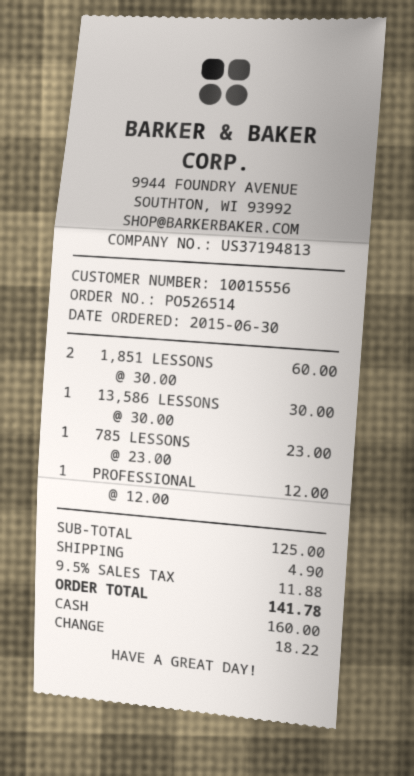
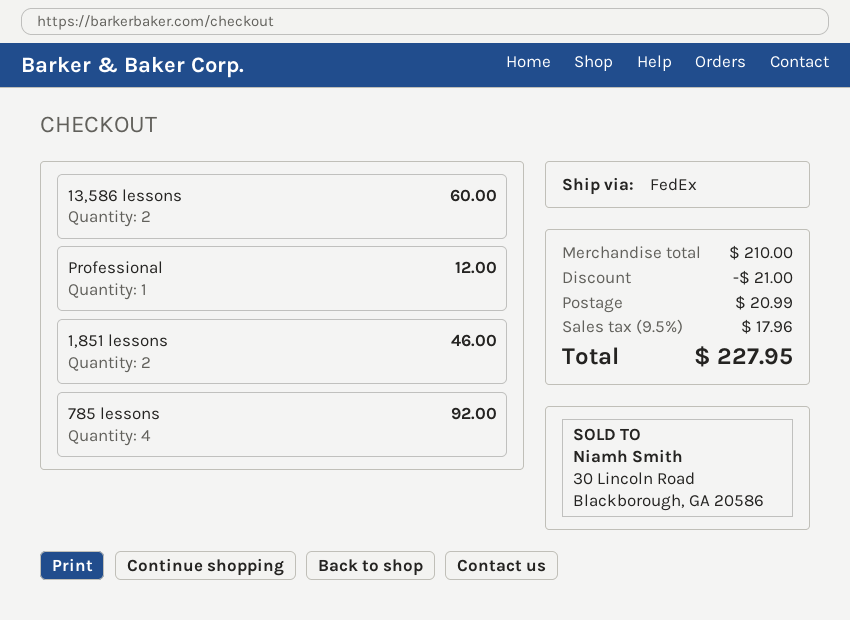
1,851 LESSONS: 2 for 60.00 -> 2 for 46.00
13,586 LESSONS: 1 for 30.00 -> 2 for 60.00
785 LESSONS: 1 for 23.00 -> 4 for 92.00
subtotal: 125.00 -> 210.00
discount: none -> 21.00
shipping: 4.90 -> 20.99
tax: 9.5% = 11.88 -> 9.5% = 17.96
total: 141.78 -> 227.95

